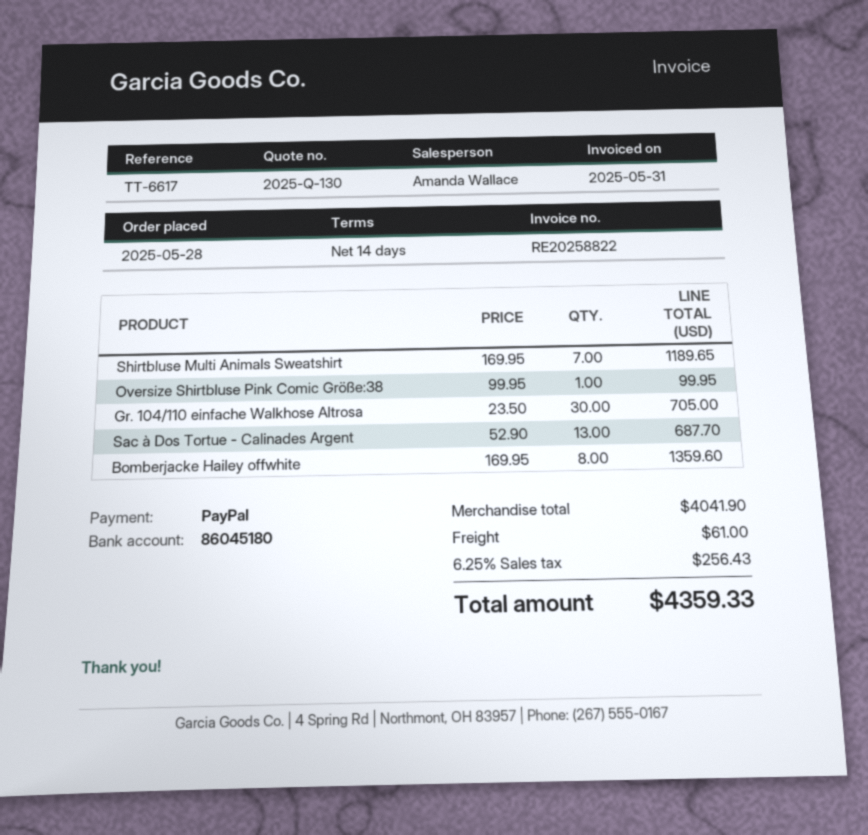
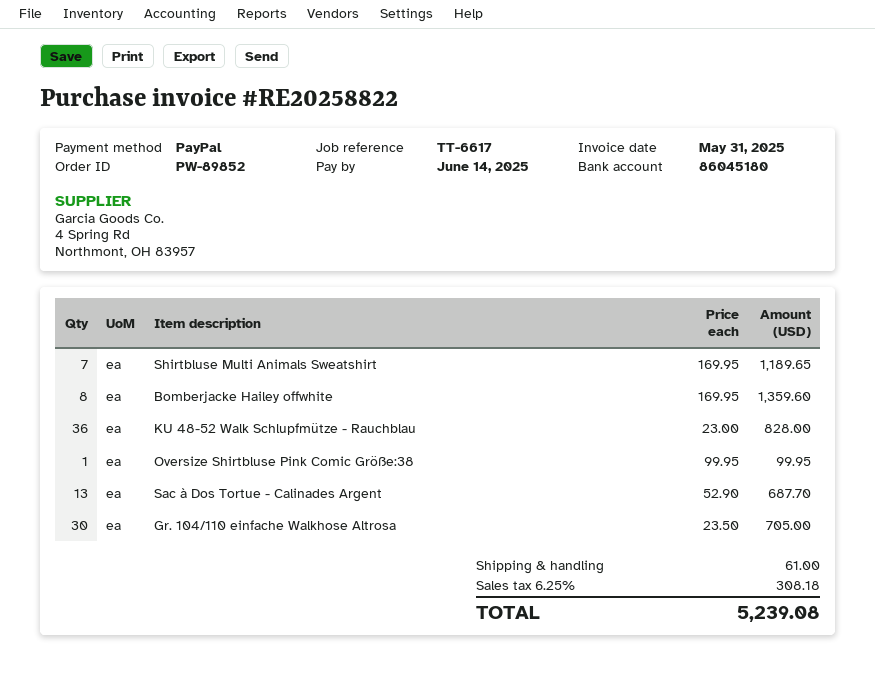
KU 48-52 Walk Schlupfmütze - Rauchblau: none -> 36 x 23.00 = 828.00
tax: 6.25% = 256.43 -> 6.25% = 308.18
total: 4359.33 -> 5239.08

